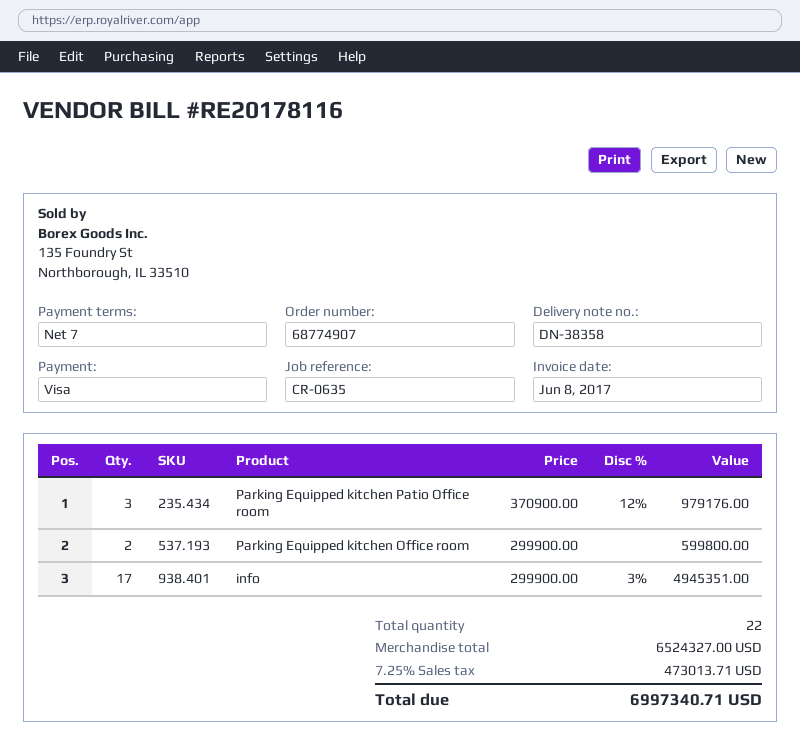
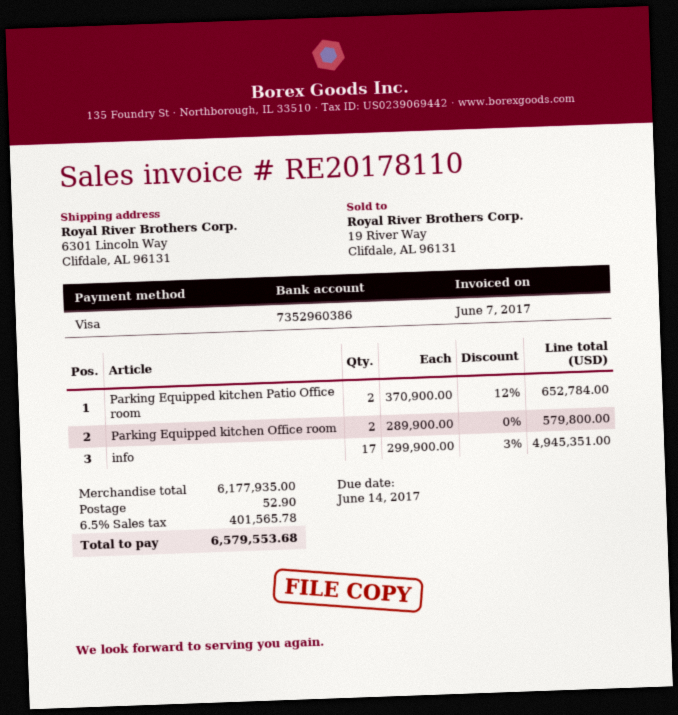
invoice number: RE20178116 -> RE20178110
invoice date: 2017-06-08 -> 2017-06-07
Parking Equipped kitchen Patio Office room: 3 x 370900.00 - 12% = 979176.00 -> 2 x 370900.00 - 12% = 652784.00
Parking Equipped kitchen Office room: 2 x 299900.00 = 599800.00 -> 2 x 289900.00 = 579800.00
subtotal: 6524327.00 -> 6177935.00
shipping: none -> 52.90
tax: 7.25% = 473013.71 -> 6.5% = 401565.78
total: 6997340.71 -> 6579553.68

